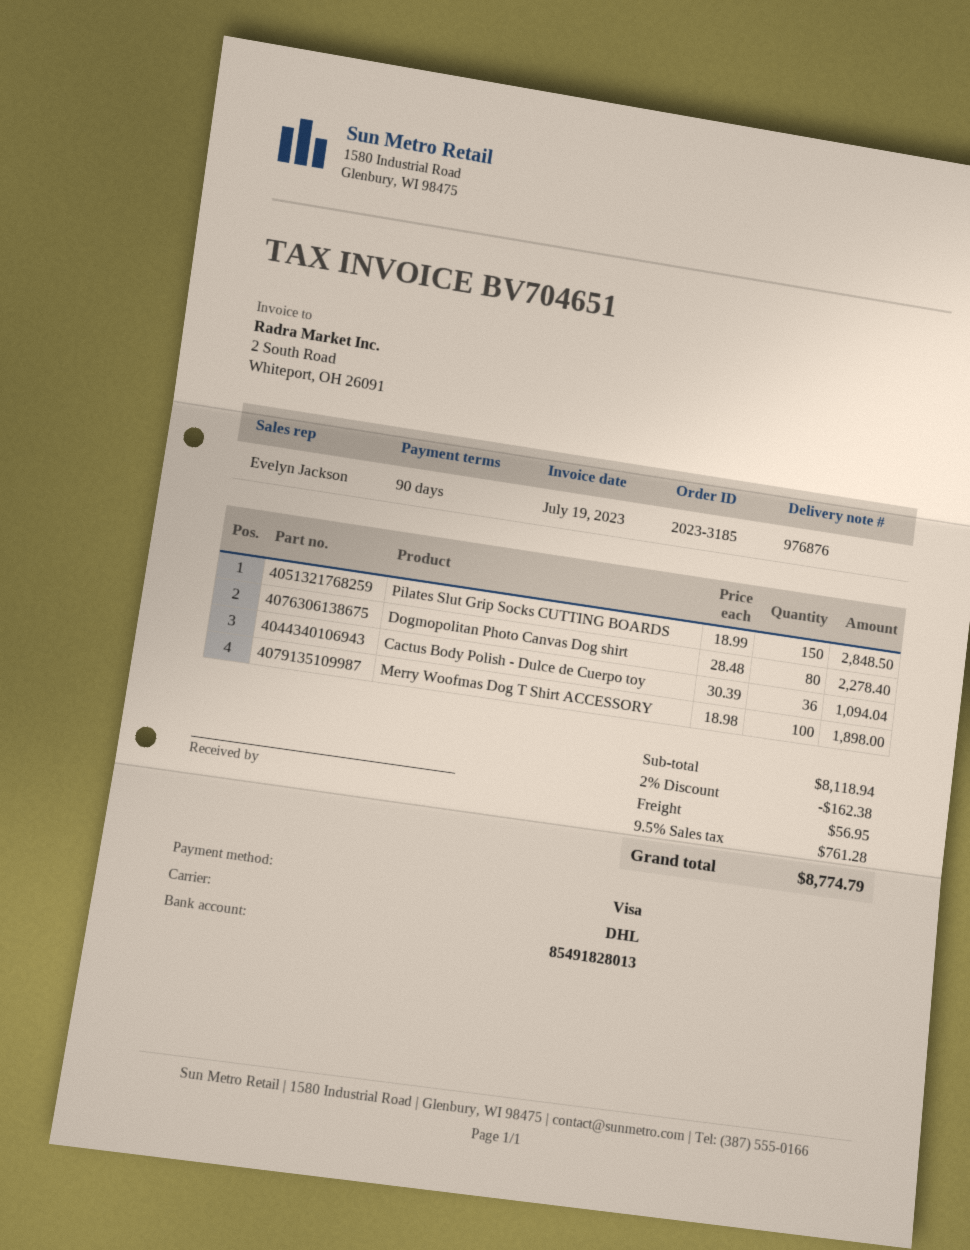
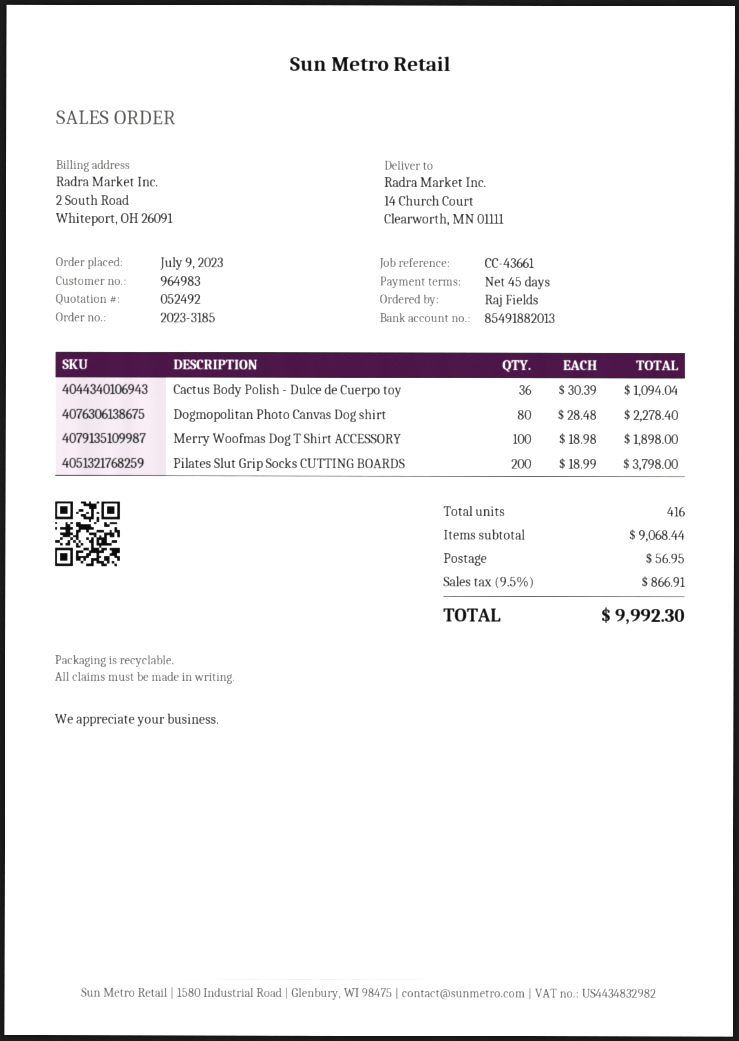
payment terms: 90 days -> 45 days
bank account: 85491828013 -> 85491882013
Pilates Slut Grip Socks CUTTING BOARDS: 150 x 18.99 = 2848.50 -> 200 x 18.99 = 3798.00
subtotal: 8118.94 -> 9068.44
discount: 2% = 162.38 -> none
tax: 9.5% = 761.28 -> 9.5% = 866.91
total: 8774.79 -> 9992.30

